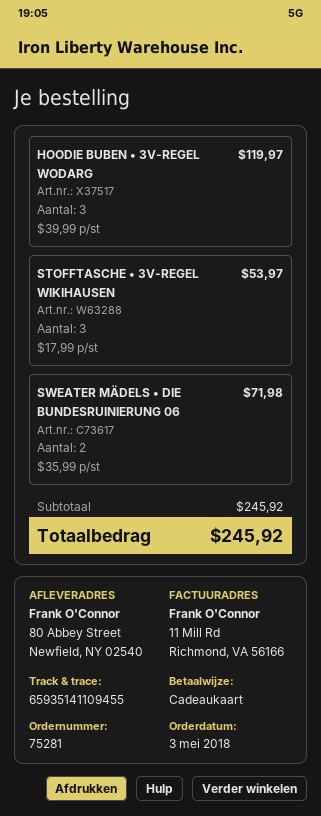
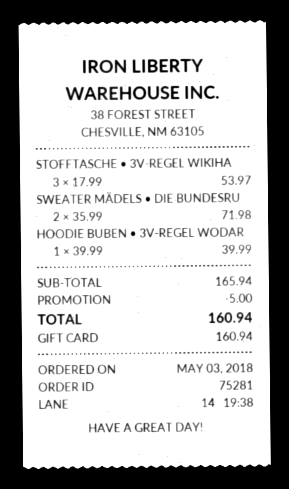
HOODIE BUBEN • 3V-REGEL WODARG: 3 x 39.99 = 119.97 -> 1 x 39.99 = 39.99
subtotal: 245.92 -> 165.94
discount: none -> 5.00
total: 245.92 -> 160.94

